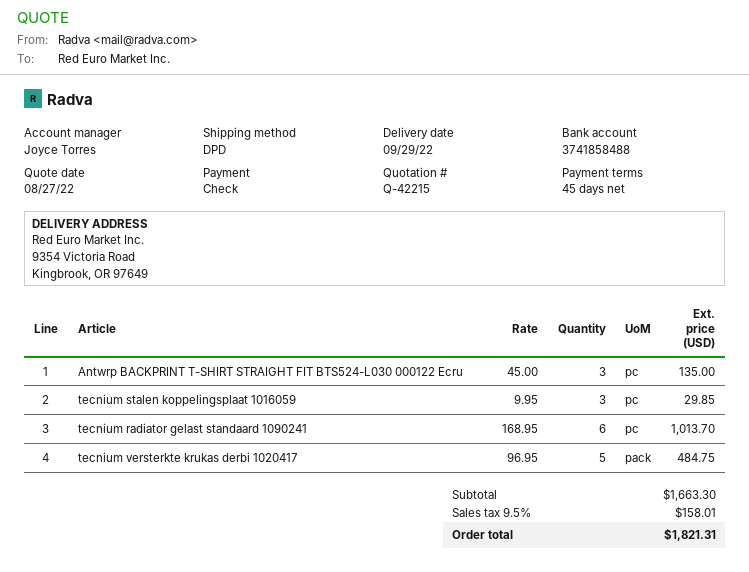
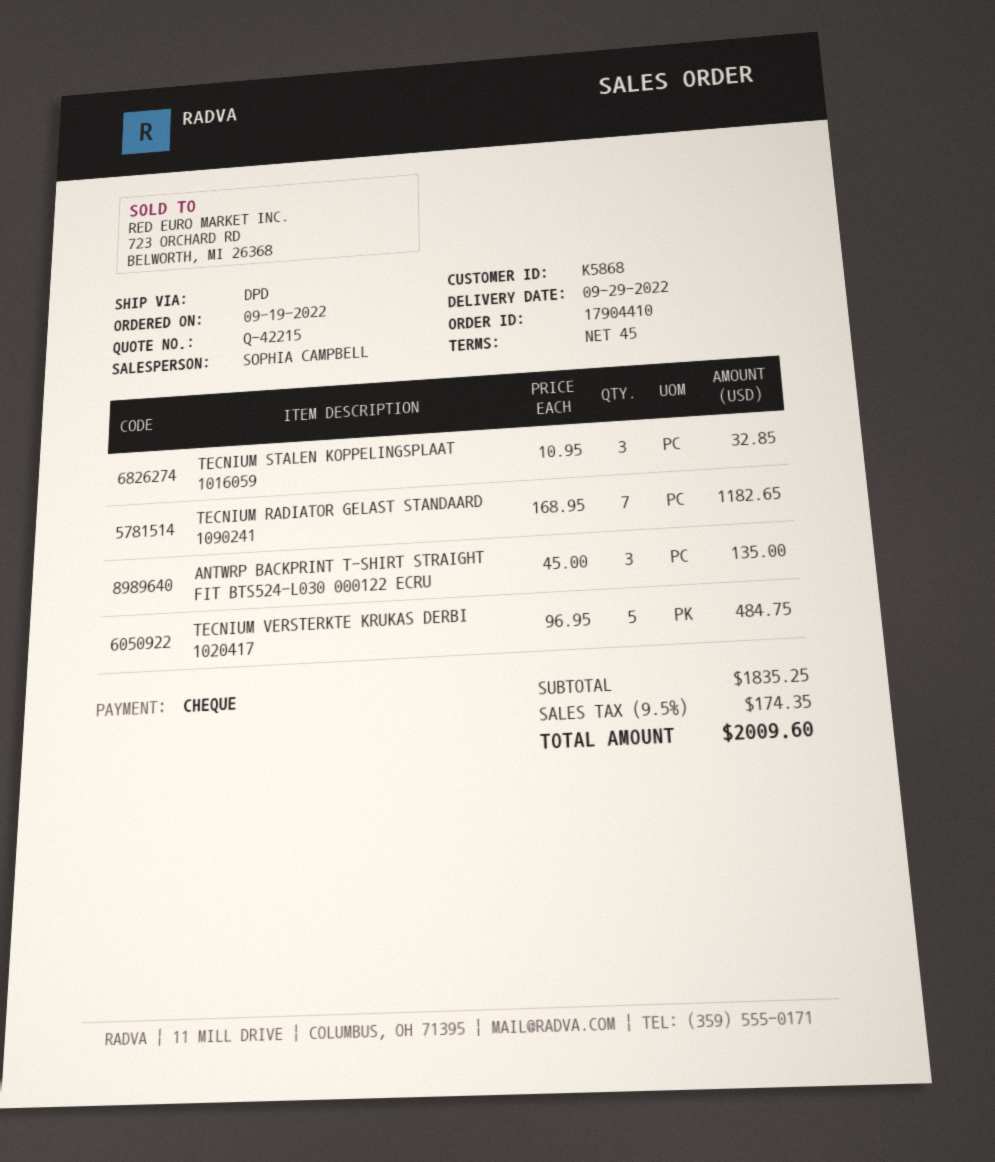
sales rep: Joyce Torres -> SOPHIA CAMPBELL
tecnium stalen koppelingsplaat 1016059: 3 x 9.95 = 29.85 -> 3 x 10.95 = 32.85
tecnium radiator gelast standaard 1090241: 6 x 168.95 = 1013.70 -> 7 x 168.95 = 1182.65
subtotal: 1663.30 -> 1835.25
tax: 9.5% = 158.01 -> 9.5% = 174.35
total: 1821.31 -> 2009.60

